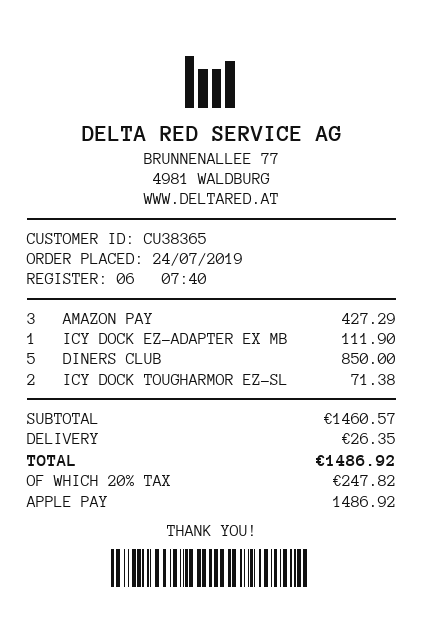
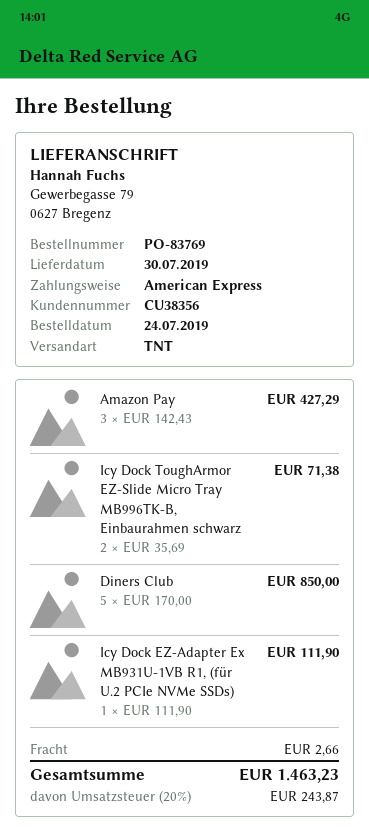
customer number: CU38365 -> CU38356
payment method: Apple Pay -> American Express
shipping: 26.35 -> 2.66
tax: 20% = 247.82 -> 20% = 243.87
total: 1486.92 -> 1463.23

